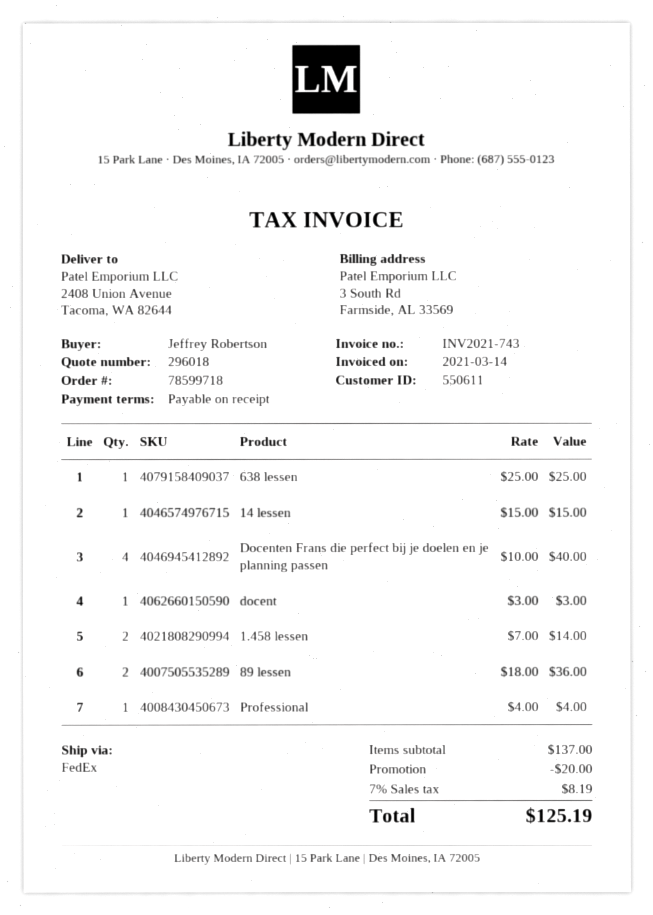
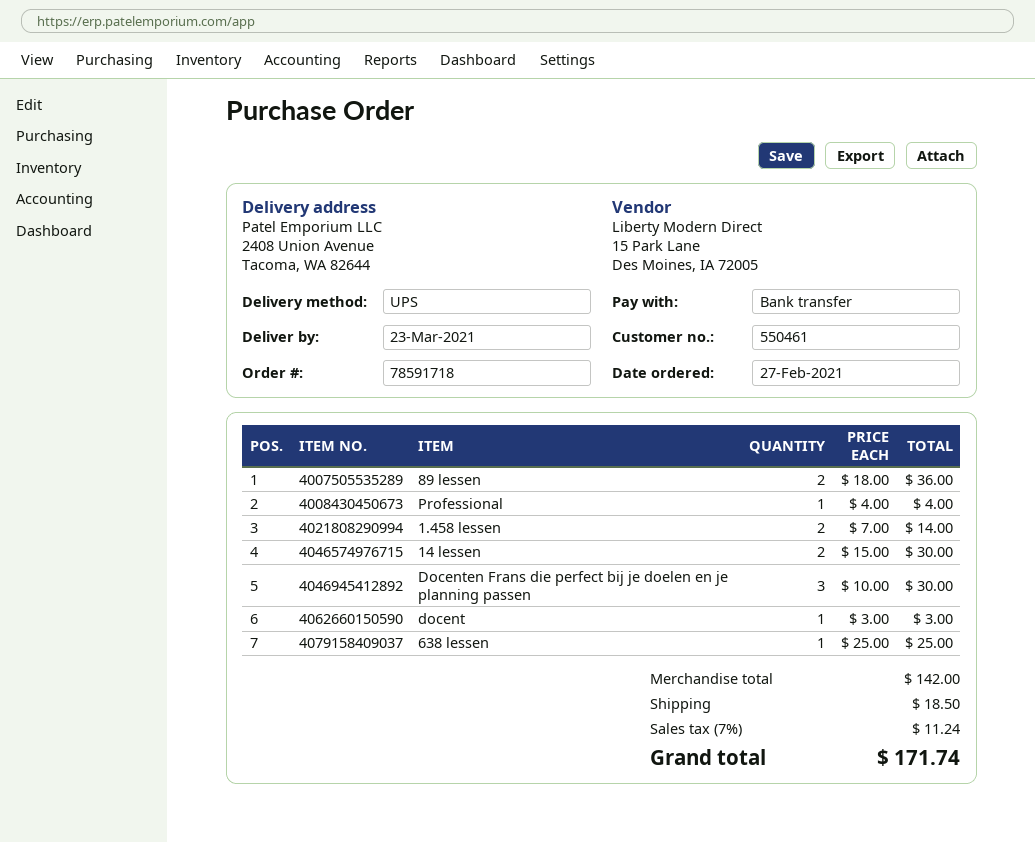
order number: 78599718 -> 78591718
customer number: 550611 -> 550461
shipping method: FedEx -> UPS
14 lessen: 1 x 15.00 = 15.00 -> 2 x 15.00 = 30.00
Docenten Frans die perfect bij je doelen en je planning passen: 4 x 10.00 = 40.00 -> 3 x 10.00 = 30.00
subtotal: 137.00 -> 142.00
discount: 20.00 -> none
shipping: none -> 18.50
tax: 7% = 8.19 -> 7% = 11.24
total: 125.19 -> 171.74

